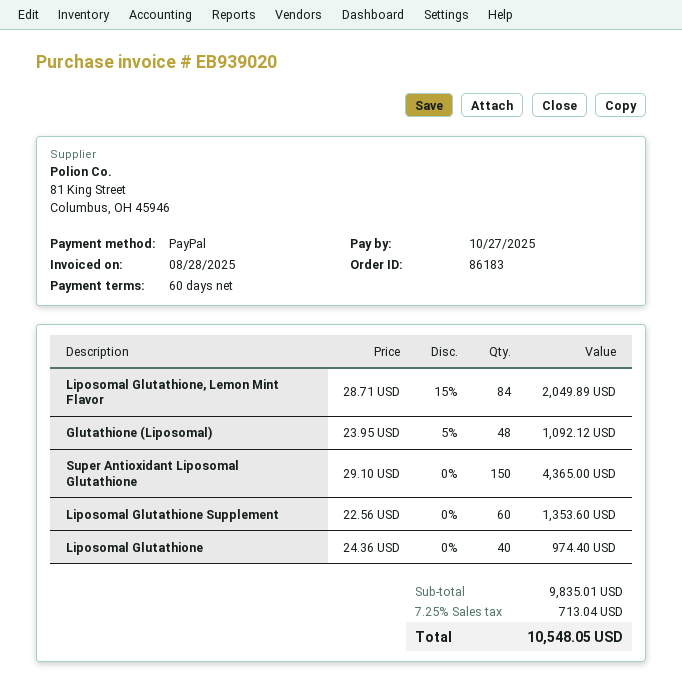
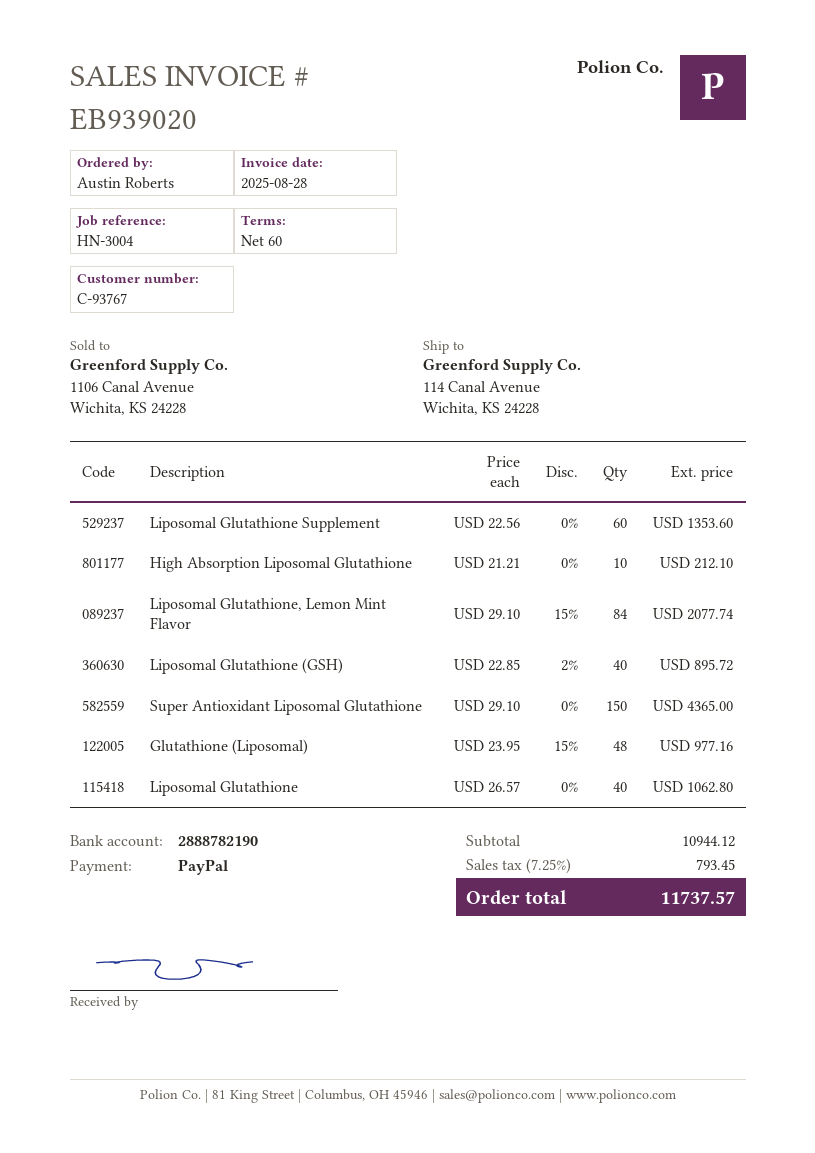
Liposomal Glutathione, Lemon Mint Flavor: 84 x 28.71 - 15% = 2049.89 -> 84 x 29.10 - 15% = 2077.74
Glutathione (Liposomal): 48 x 23.95 - 5% = 1092.12 -> 48 x 23.95 - 15% = 977.16
Liposomal Glutathione: 40 x 24.36 = 974.40 -> 40 x 26.57 = 1062.80
High Absorption Liposomal Glutathione: none -> 10 x 21.21 = 212.10
Liposomal Glutathione (GSH): none -> 40 x 22.85 - 2% = 895.72
subtotal: 9835.01 -> 10944.12
tax: 7.25% = 713.04 -> 7.25% = 793.45
total: 10548.05 -> 11737.57

